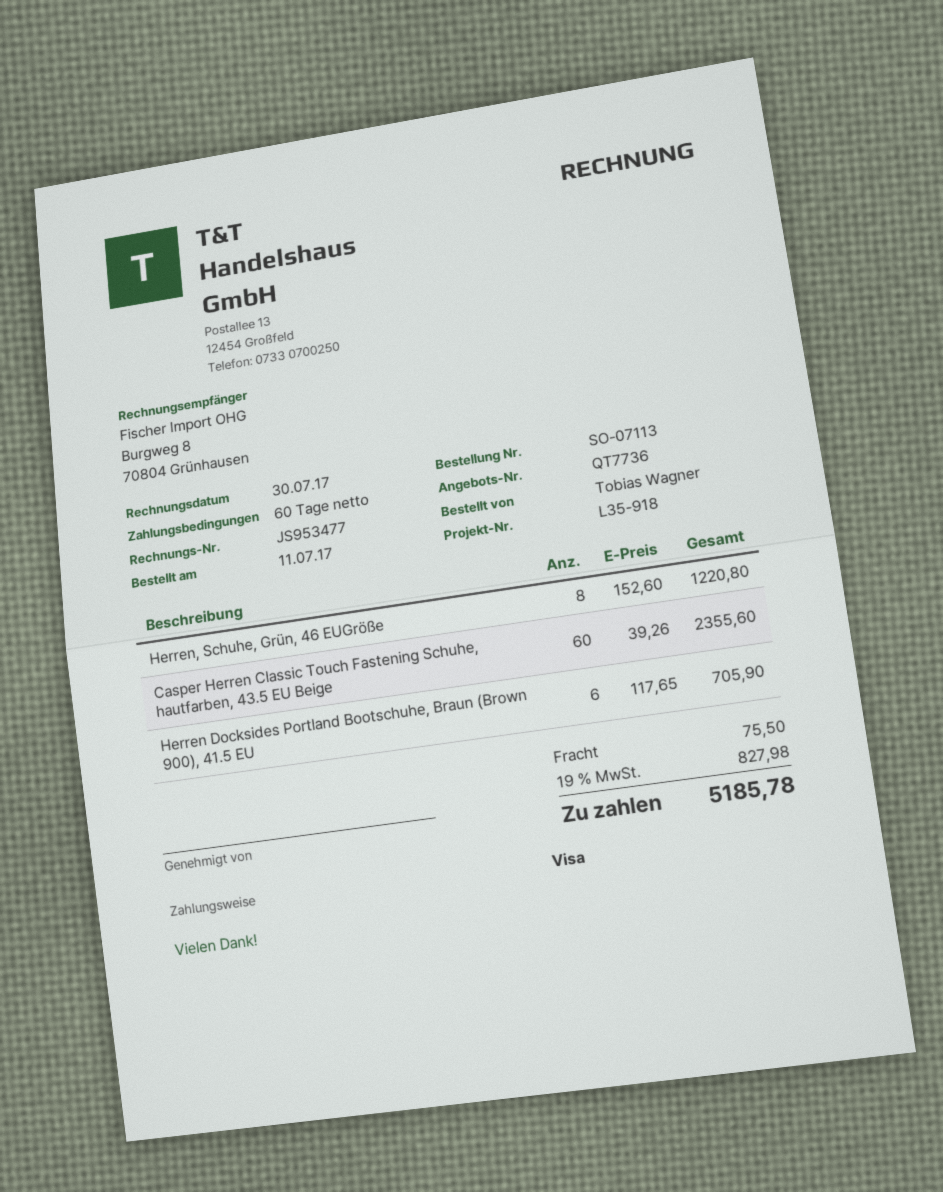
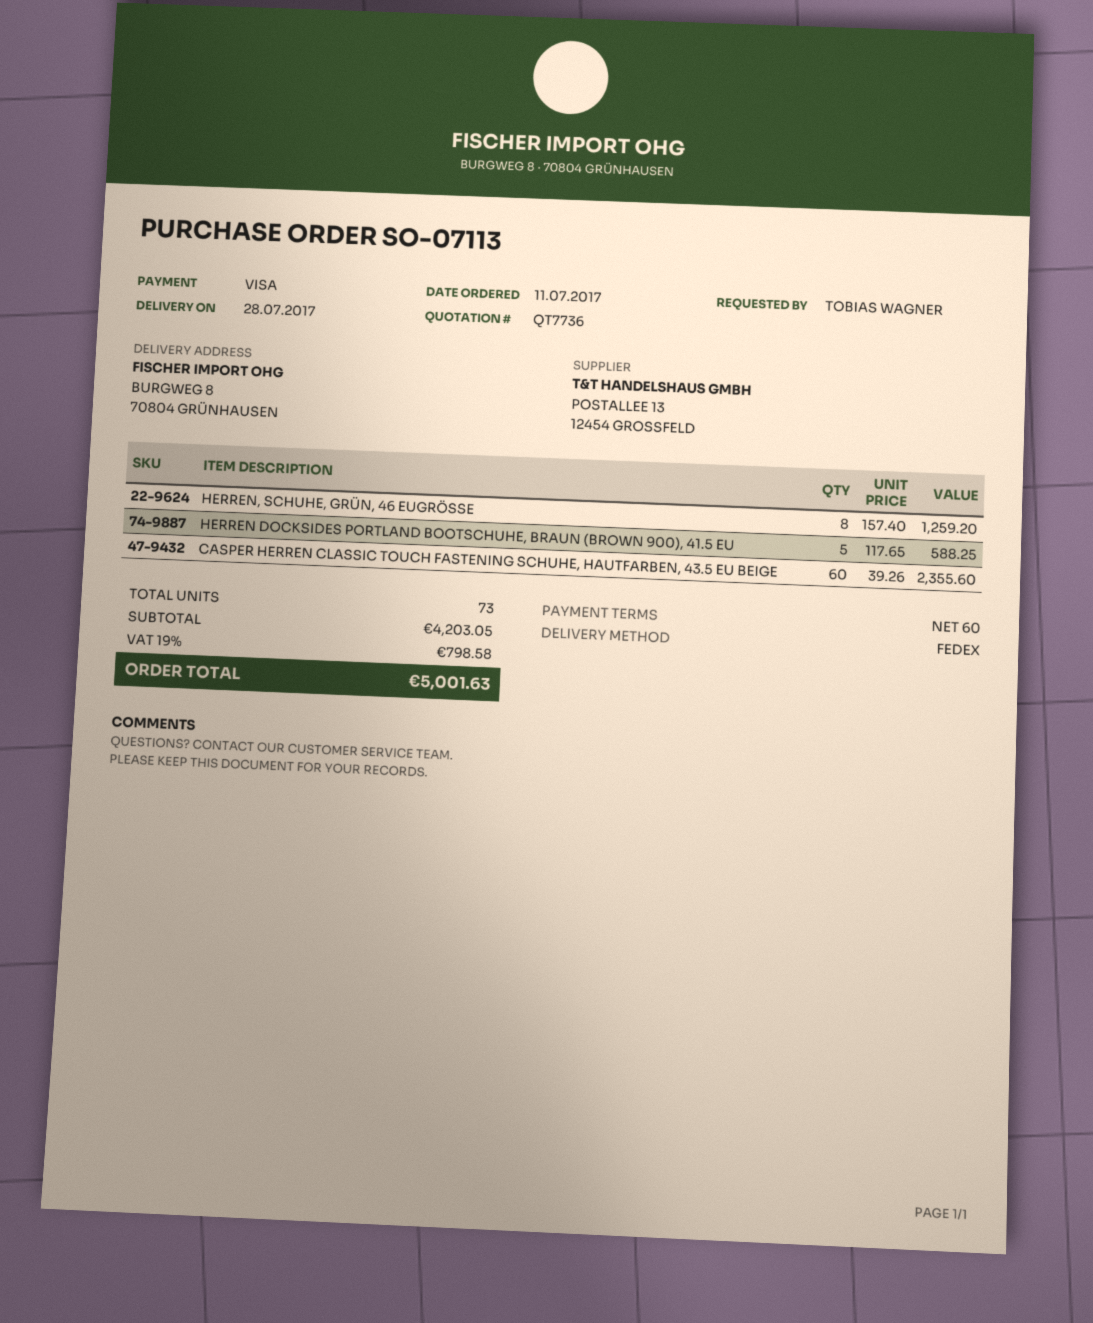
Herren, Schuhe, Grün, 46 EUGröße: 8 x 152.60 = 1220.80 -> 8 x 157.40 = 1259.20
Herren Docksides Portland Bootschuhe, Braun (Brown 900), 41.5 EU: 6 x 117.65 = 705.90 -> 5 x 117.65 = 588.25
shipping: 75.50 -> none
tax: 19% = 827.98 -> 19% = 798.58
total: 5185.78 -> 5001.63

